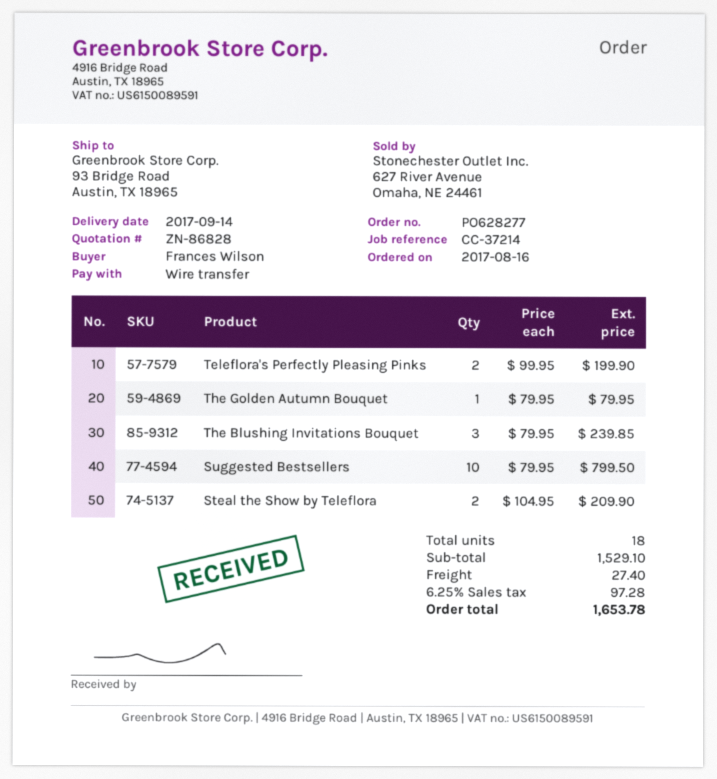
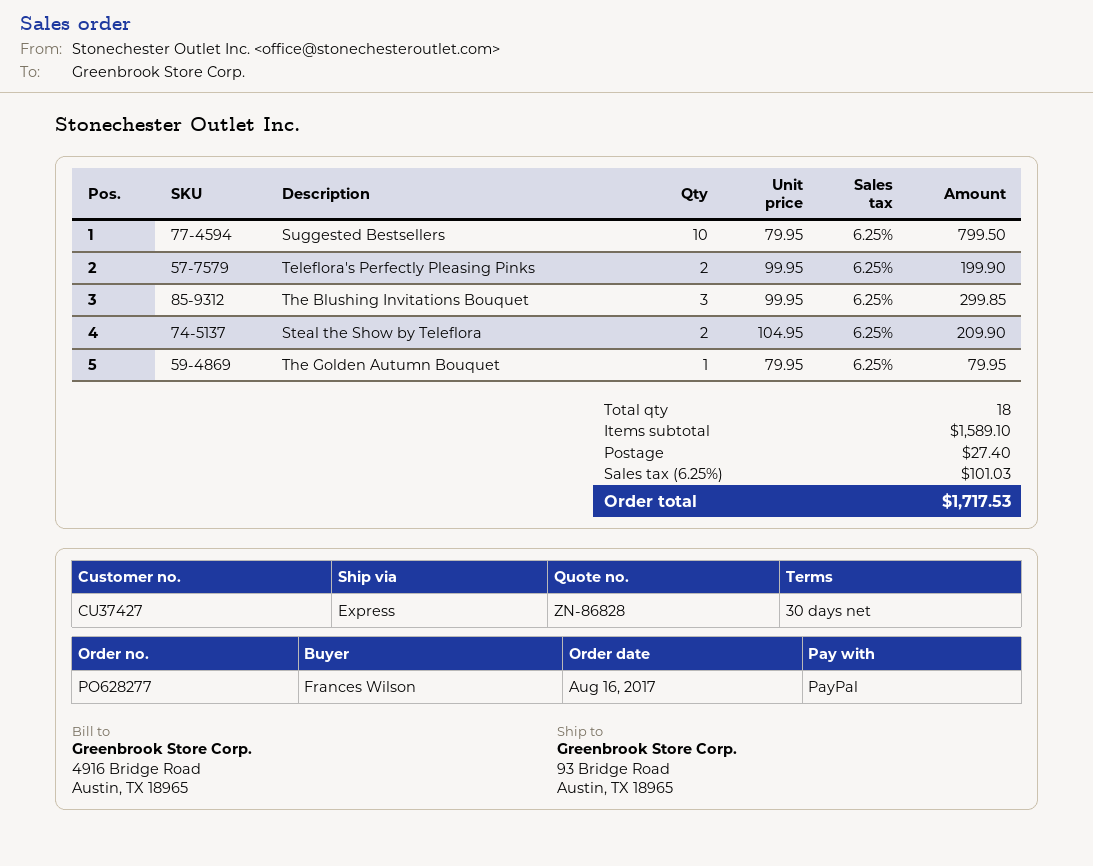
payment method: bank transfer -> PayPal
The Blushing Invitations Bouquet: 3 x 79.95 = 239.85 -> 3 x 99.95 = 299.85
subtotal: 1529.10 -> 1589.10
tax: 6.25% = 97.28 -> 6.25% = 101.03
total: 1653.78 -> 1717.53

